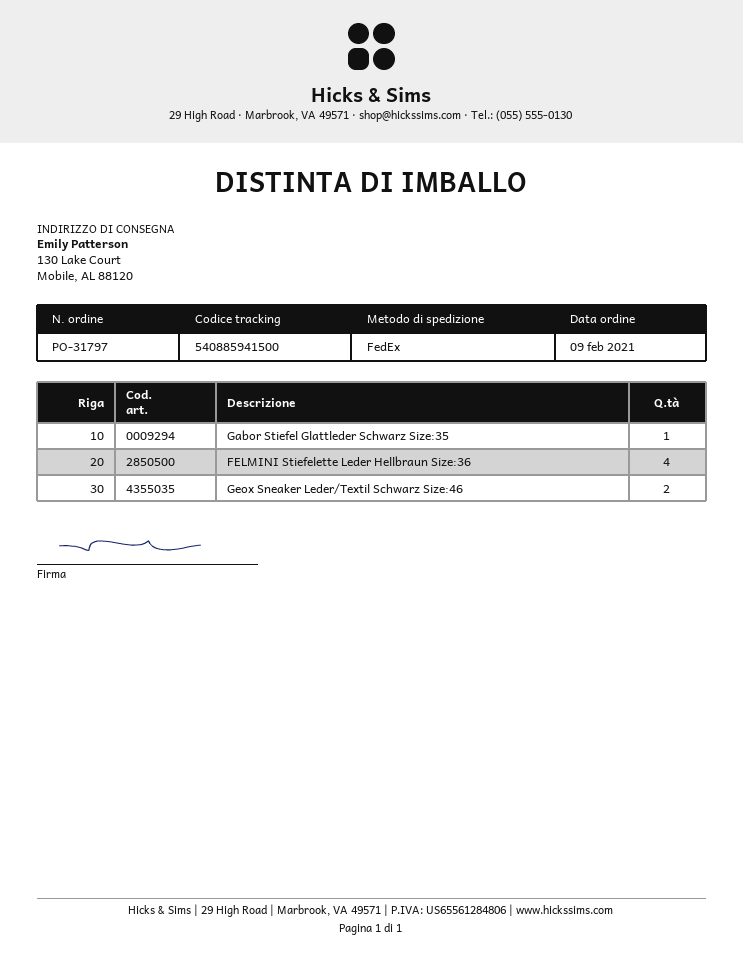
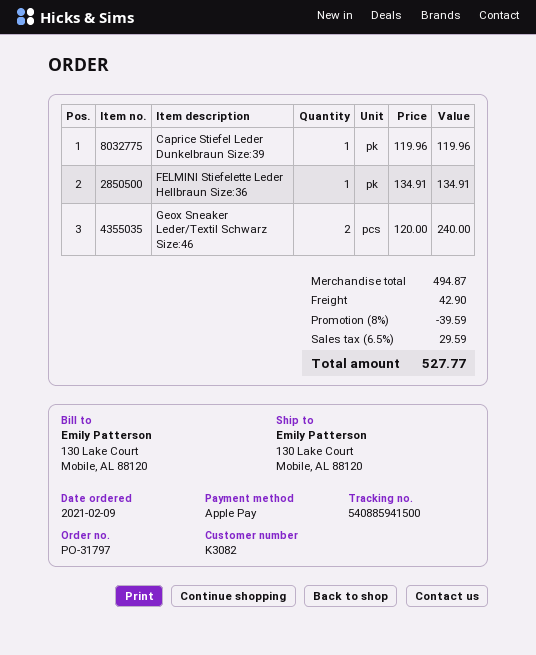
Gabor Stiefel Glattleder Schwarz Size:35: 1 -> none
FELMINI Stiefelette Leder Hellbraun Size:36: 4 -> 1
Caprice Stiefel Leder Dunkelbraun Size:39: none -> 1

